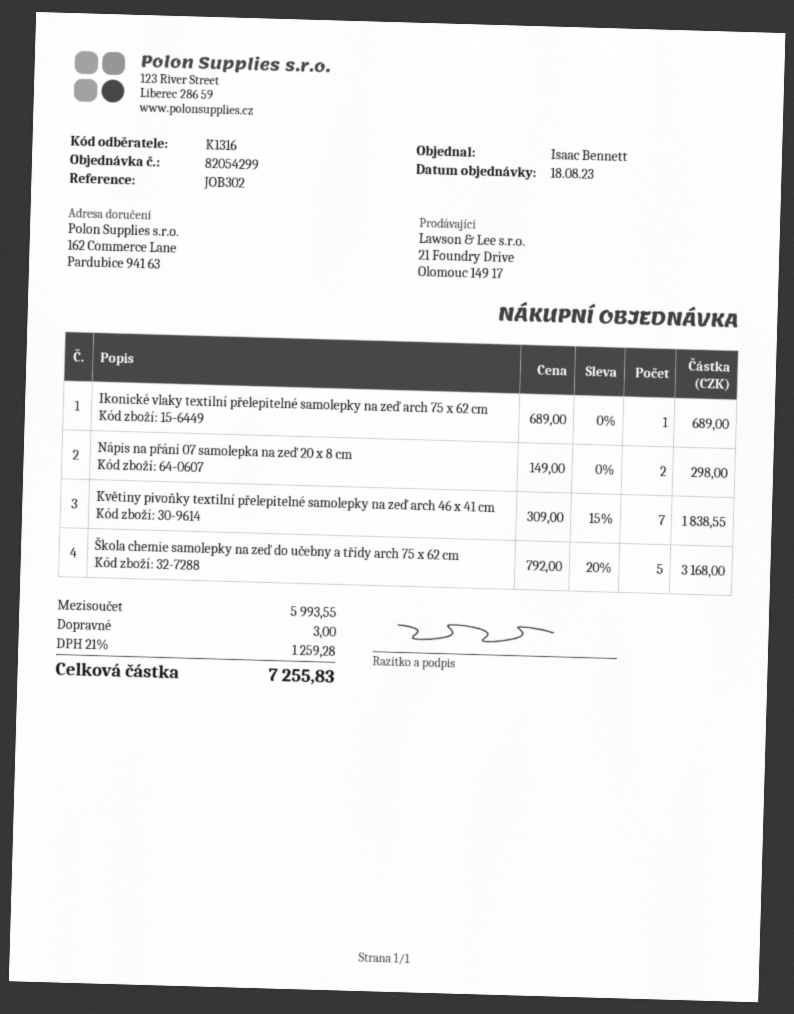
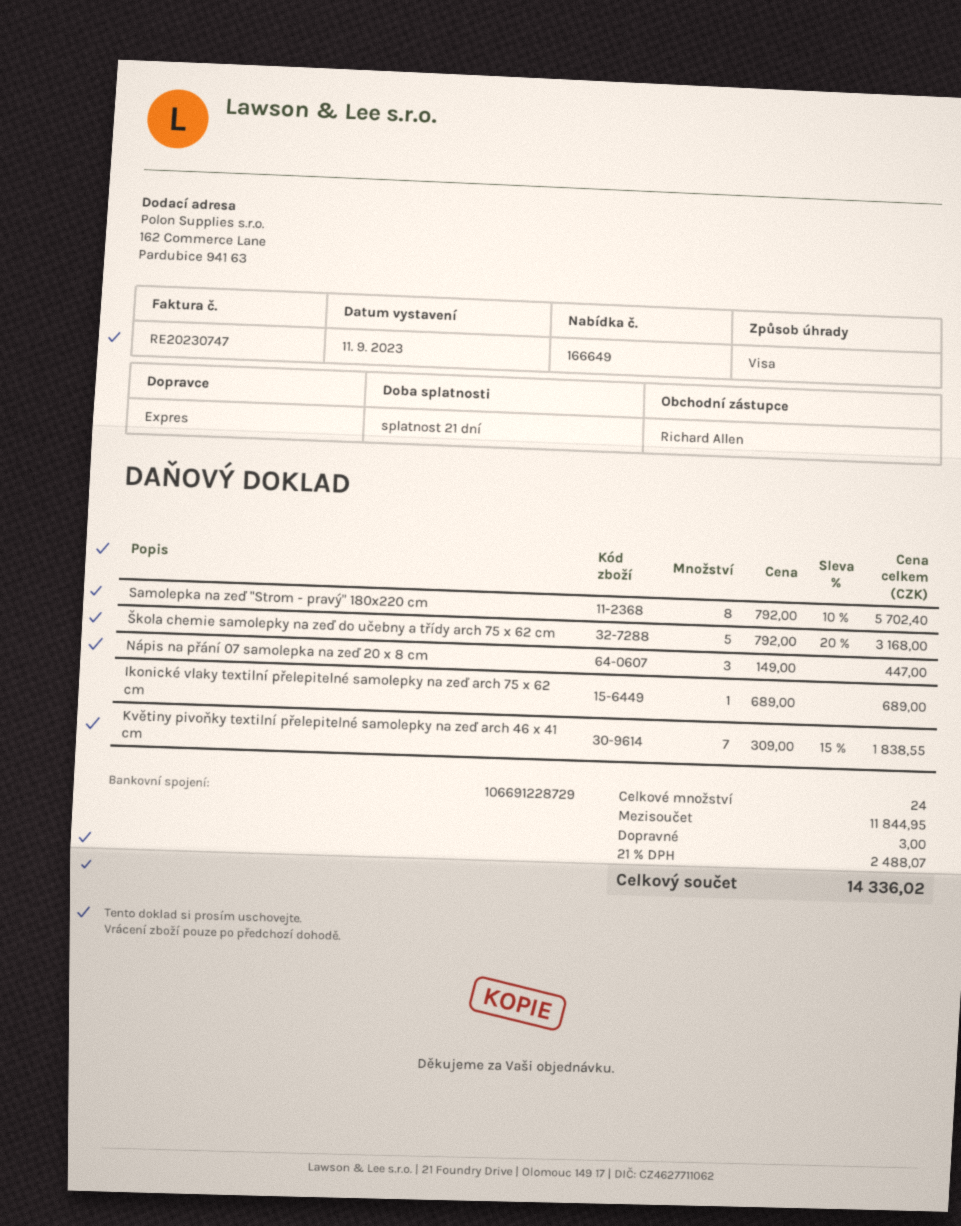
Nápis na přání 07 samolepka na zeď 20 x 8 cm: 2 x 149.00 = 298.00 -> 3 x 149.00 = 447.00
Samolepka na zeď "Strom - pravý" 180x220 cm: none -> 8 x 792.00 - 10% = 5702.40
subtotal: 5993.55 -> 11844.95
tax: 21% = 1259.28 -> 21% = 2488.07
total: 7255.83 -> 14336.02

